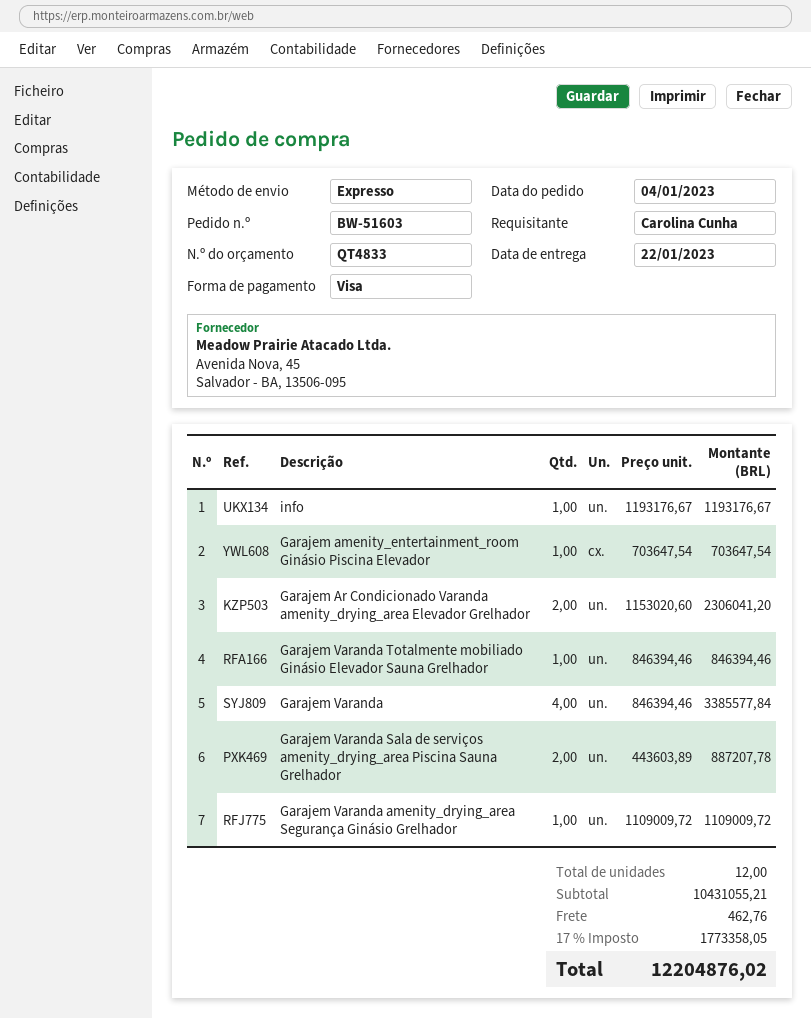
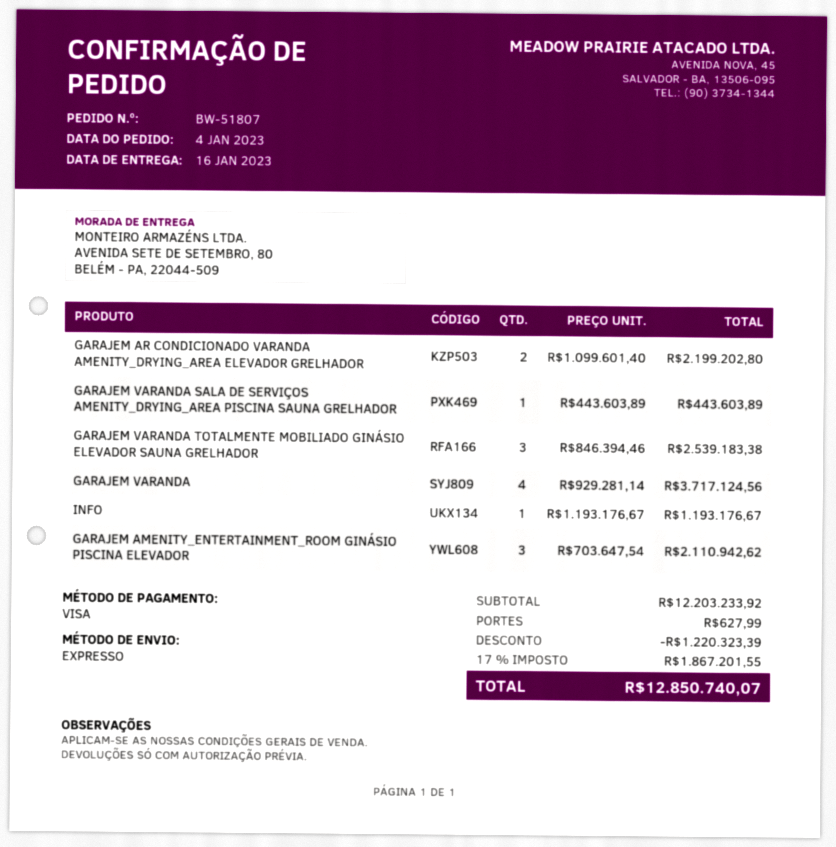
order number: BW-51603 -> BW-51807
delivery date: 2023-01-22 -> 2023-01-16
Garajem amenity_entertainment_room Ginásio Piscina Elevador: 1 x 703647.54 = 703647.54 -> 3 x 703647.54 = 2110942.62
Garajem Ar Condicionado Varanda amenity_drying_area Elevador Grelhador: 2 x 1153020.60 = 2306041.20 -> 2 x 1099601.40 = 2199202.80
Garajem Varanda Totalmente mobiliado Ginásio Elevador Sauna Grelhador: 1 x 846394.46 = 846394.46 -> 3 x 846394.46 = 2539183.38
Garajem Varanda: 4 x 846394.46 = 3385577.84 -> 4 x 929281.14 = 3717124.56
Garajem Varanda Sala de serviços amenity_drying_area Piscina Sauna Grelhador: 2 x 443603.89 = 887207.78 -> 1 x 443603.89 = 443603.89
Garajem Varanda amenity_drying_area Segurança Ginásio Grelhador: 1 x 1109009.72 = 1109009.72 -> none
subtotal: 10431055.21 -> 12203233.92
discount: none -> 1220323.39
shipping: 462.76 -> 627.99
tax: 17% = 1773358.05 -> 17% = 1867201.55
total: 12204876.02 -> 12850740.07

